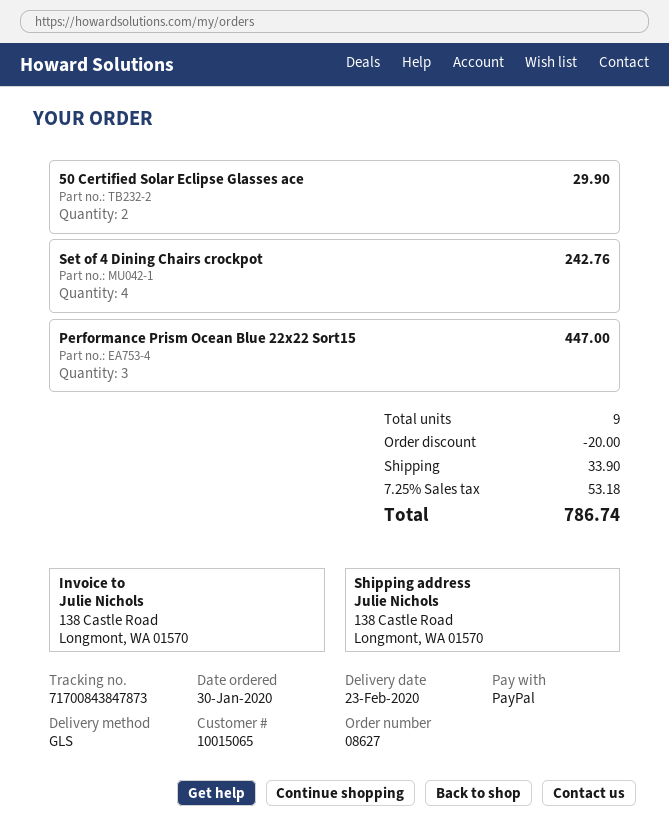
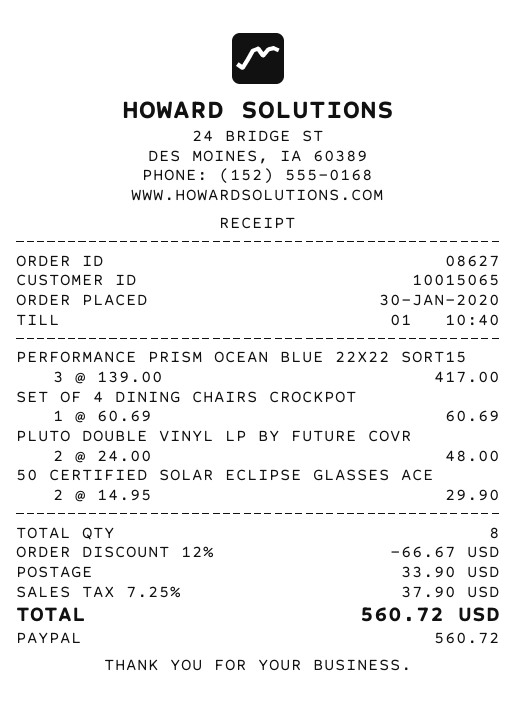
Set of 4 Dining Chairs crockpot: 4 for 242.76 -> 1 for 60.69
Performance Prism Ocean Blue 22x22 Sort15: 3 for 447.00 -> 3 for 417.00
PLUTO DOUBLE VINYL LP BY FUTURE COVR: none -> 2 for 48.00
total quantity: 9 -> 8
discount: 20.00 -> 66.67
tax: 7.25% = 53.18 -> 7.25% = 37.90
total: 786.74 -> 560.72

